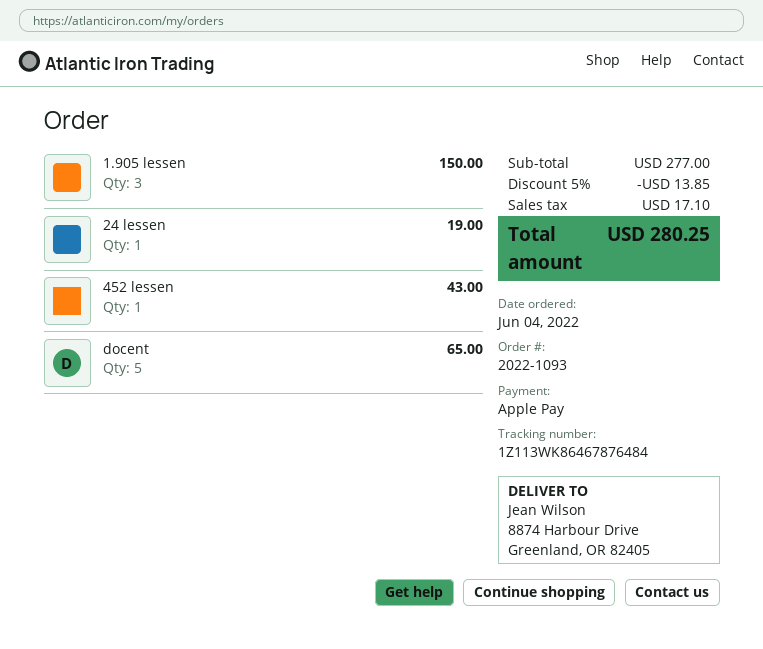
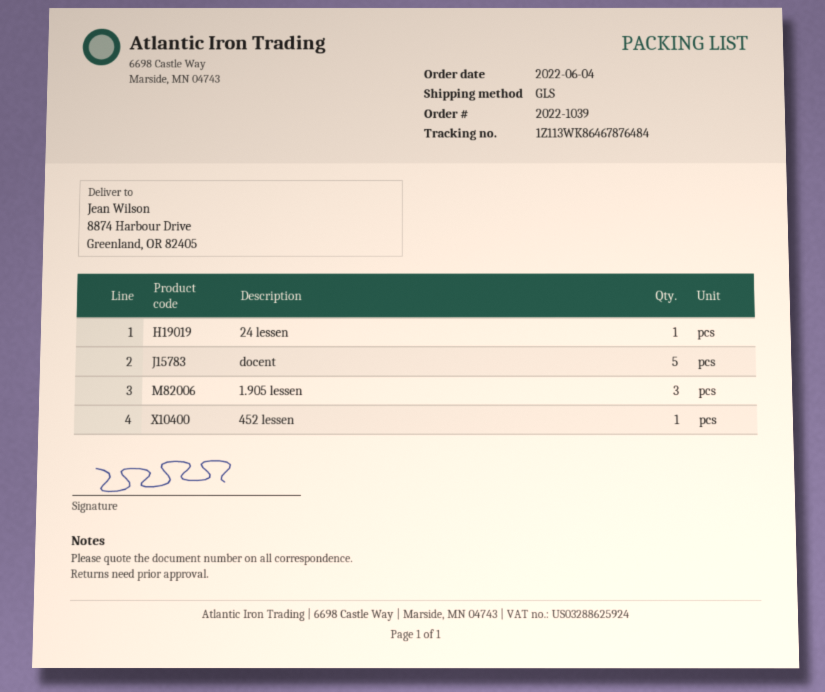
order number: 2022-1093 -> 2022-1039

